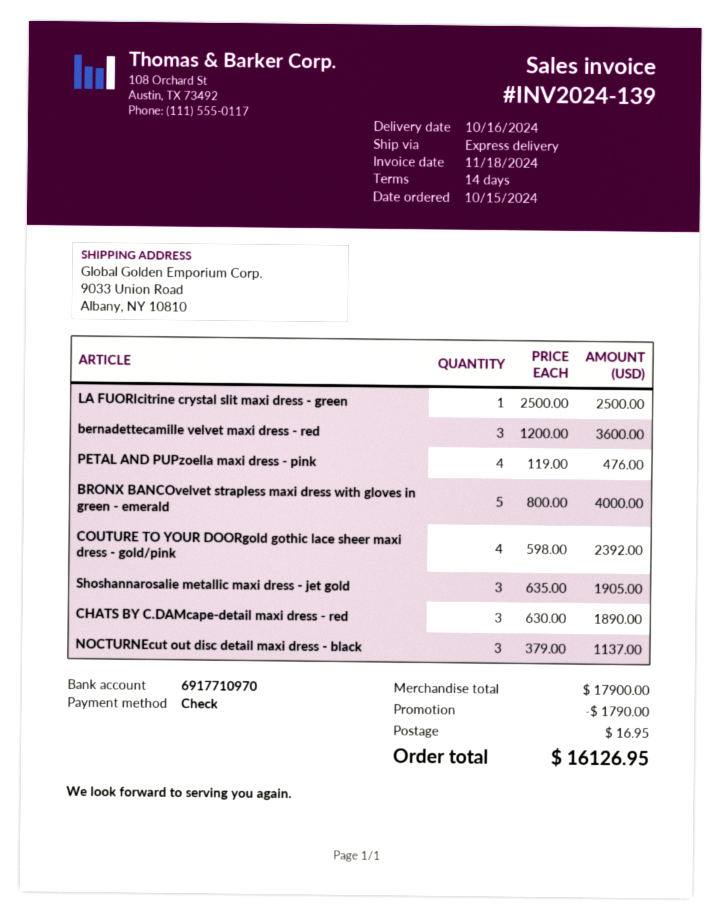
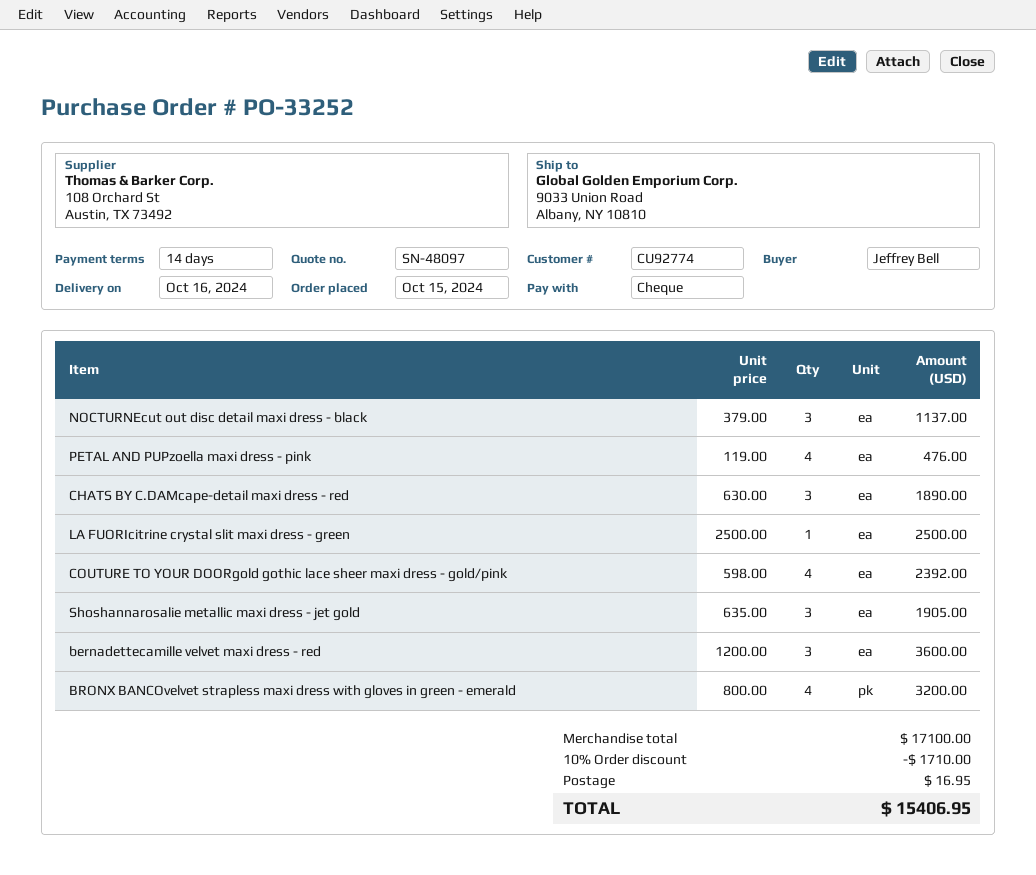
BRONX BANCOvelvet strapless maxi dress with gloves in green - emerald: 5 x 800.00 = 4000.00 -> 4 x 800.00 = 3200.00
subtotal: 17900.00 -> 17100.00
discount: 1790.00 -> 1710.00
total: 16126.95 -> 15406.95

